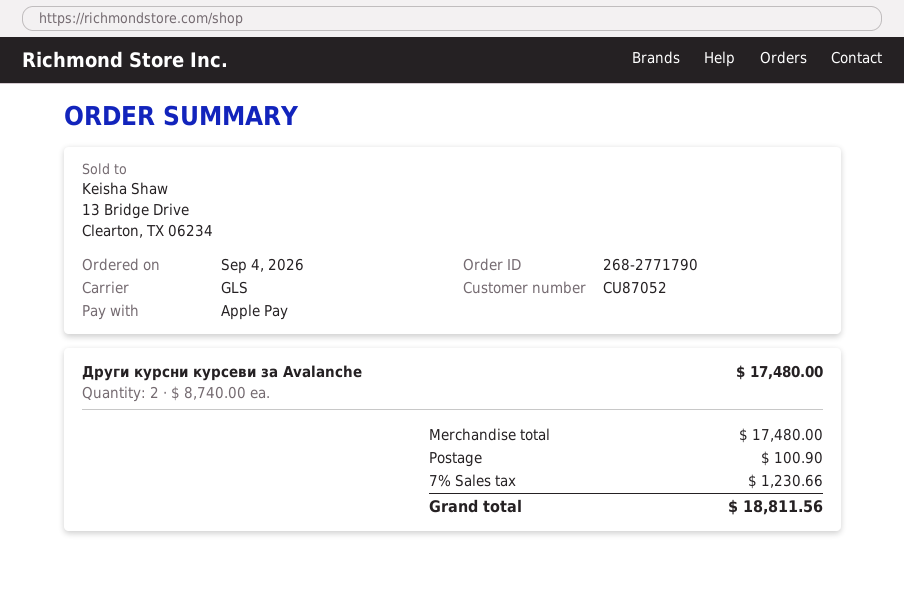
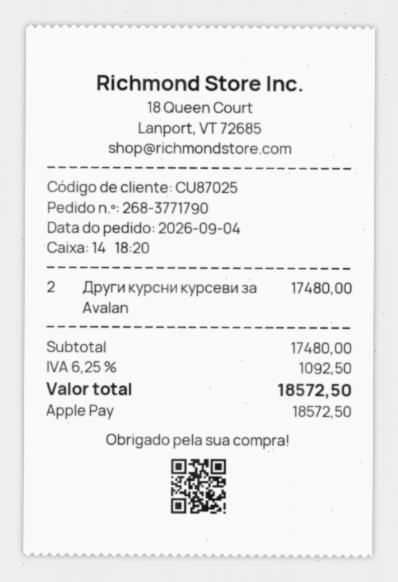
order number: 268-2771790 -> 268-3771790
customer number: CU87052 -> CU87025
shipping: 100.90 -> none
tax: 7% = 1230.66 -> 6.25% = 1092.50
total: 18811.56 -> 18572.50

